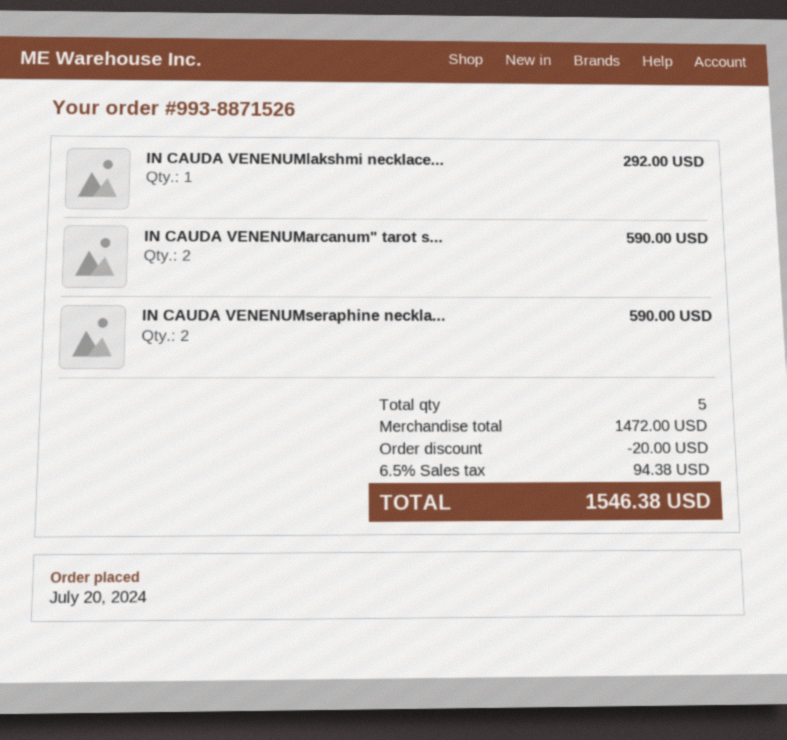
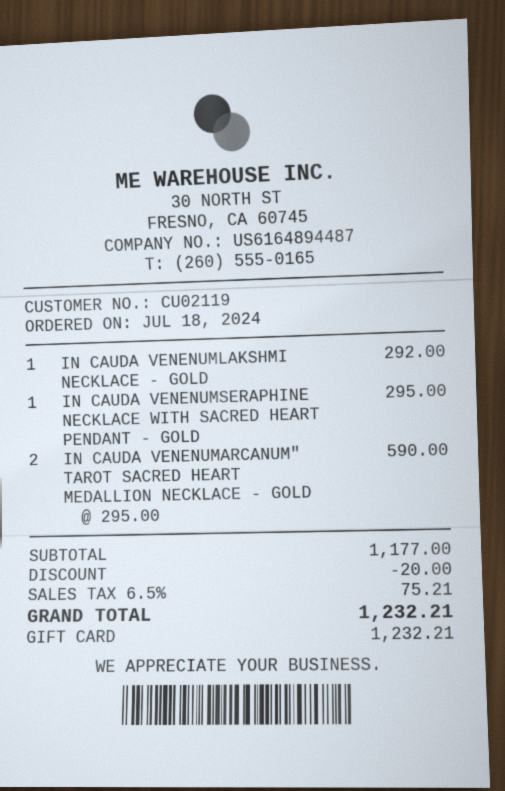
order date: 2024-07-20 -> 2024-07-18
IN CAUDA VENENUMseraphine neckla...: 2 for 590.00 -> 1 for 295.00
subtotal: 1472.00 -> 1177.00
tax: 6.5% = 94.38 -> 6.5% = 75.21
total: 1546.38 -> 1232.21

